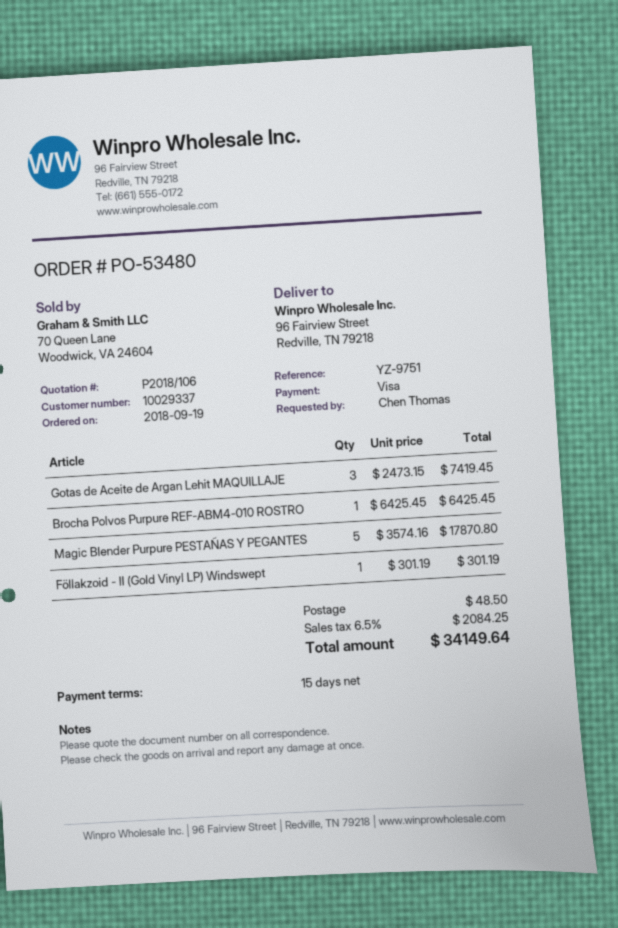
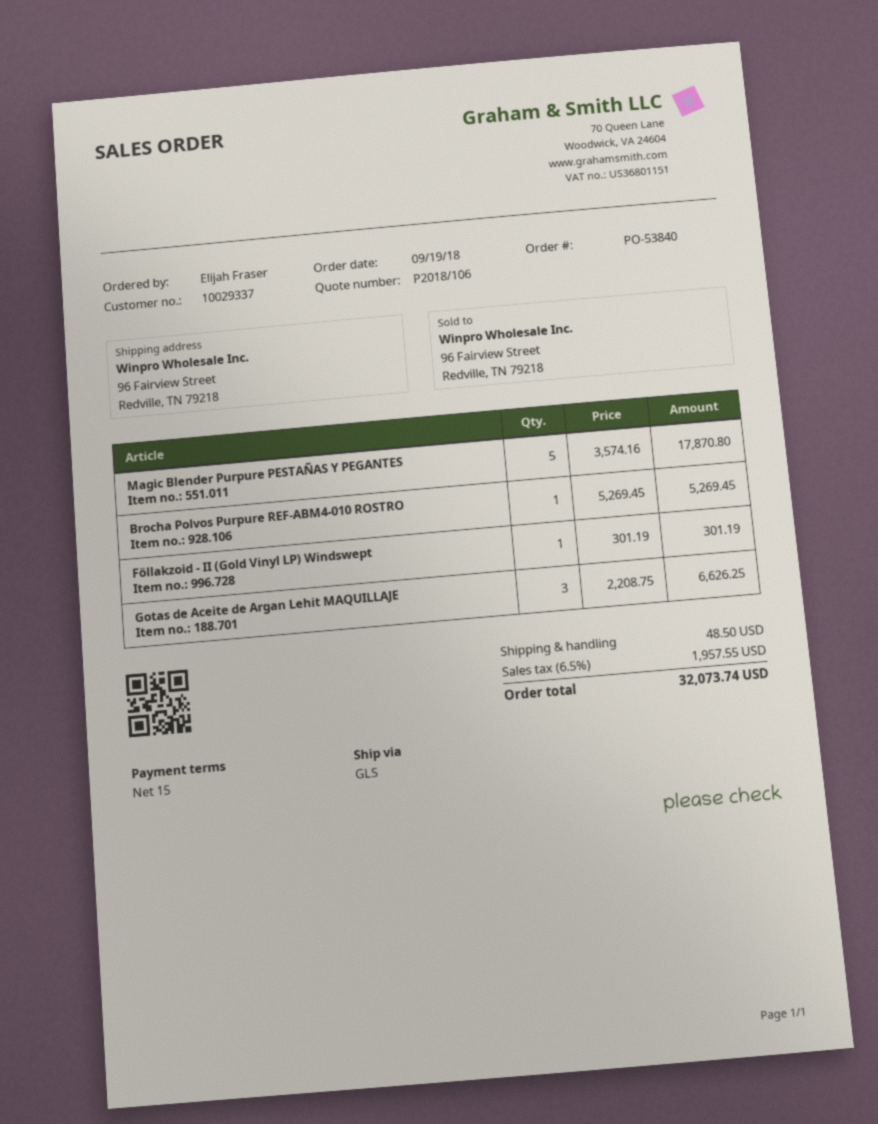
order number: PO-53480 -> PO-53840
ordered by: Chen Thomas -> Elijah Fraser
Gotas de Aceite de Argan Lehit MAQUILLAJE: 3 x 2473.15 = 7419.45 -> 3 x 2208.75 = 6626.25
Brocha Polvos Purpure REF-ABM4-010 ROSTRO: 1 x 6425.45 = 6425.45 -> 1 x 5269.45 = 5269.45
tax: 6.5% = 2084.25 -> 6.5% = 1957.55
total: 34149.64 -> 32073.74

